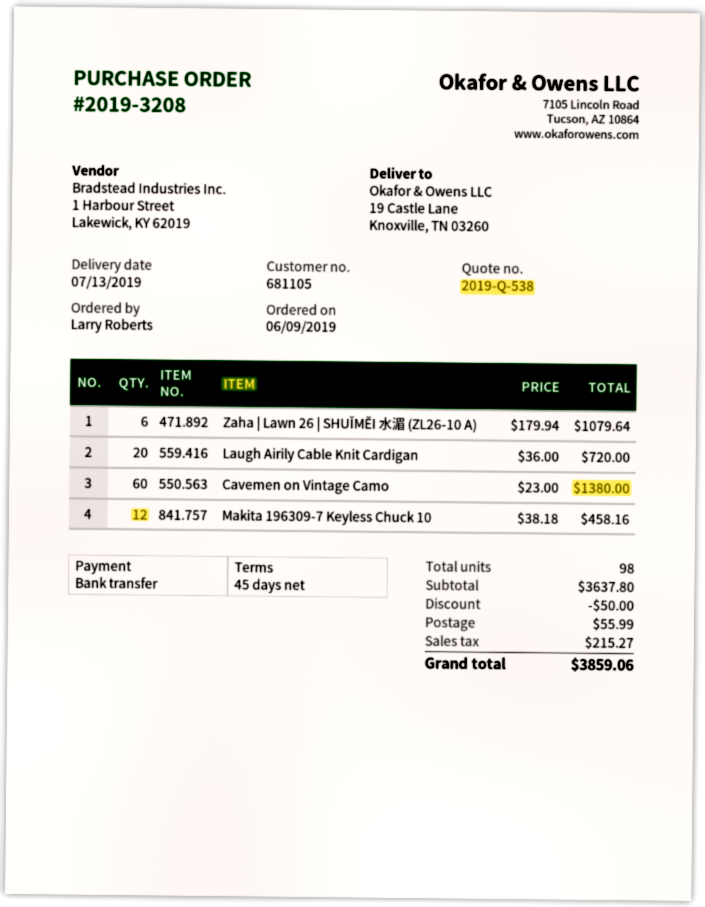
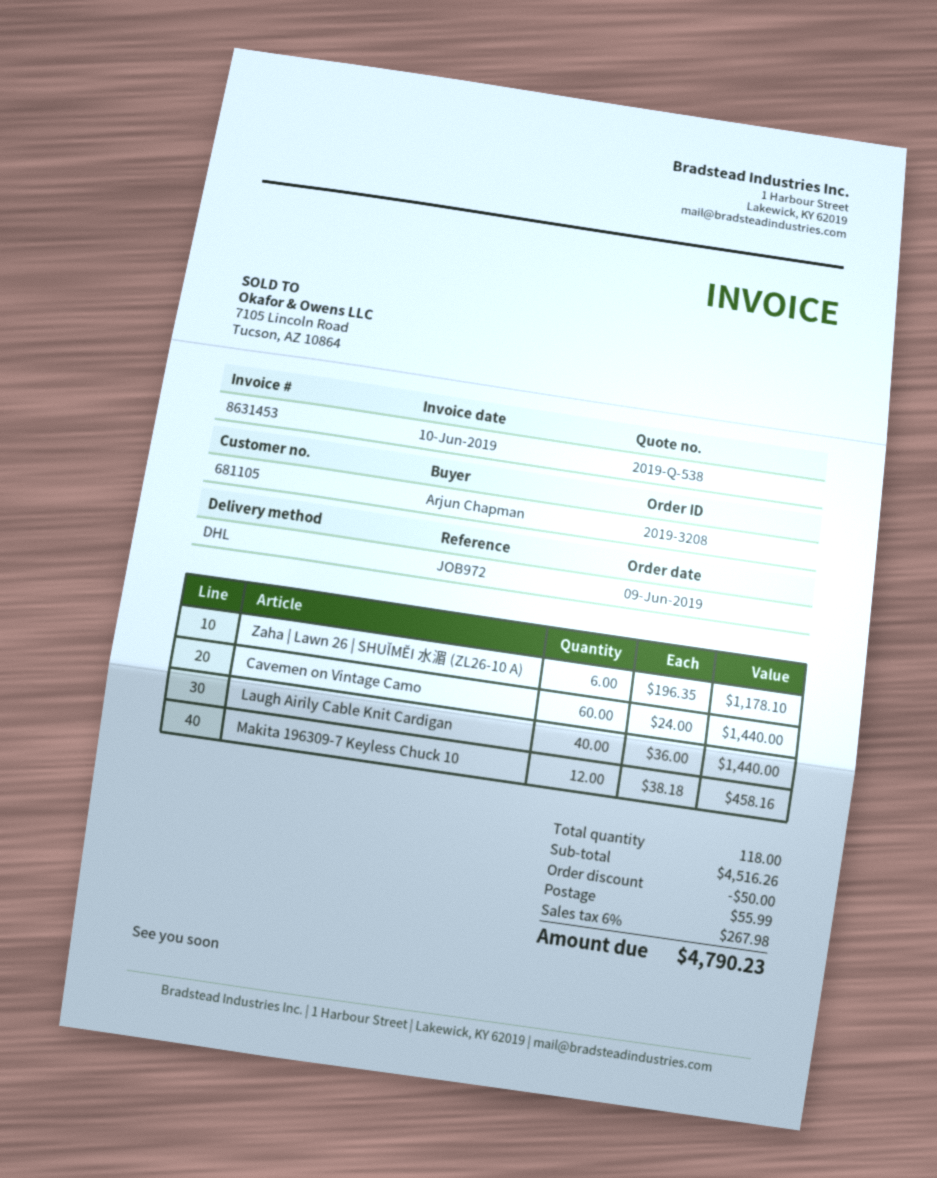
ordered by: Larry Roberts -> Arjun Chapman
Zaha | Lawn 26 | SHUǏMĚI 水湄 (ZL26-10 A): 6 x 179.94 = 1079.64 -> 6 x 196.35 = 1178.10
Laugh Airily Cable Knit Cardigan: 20 x 36.00 = 720.00 -> 40 x 36.00 = 1440.00
Cavemen on Vintage Camo: 60 x 23.00 = 1380.00 -> 60 x 24.00 = 1440.00
total quantity: 98 -> 118
subtotal: 3637.80 -> 4516.26
tax: 215.27 -> 267.98
total: 3859.06 -> 4790.23

